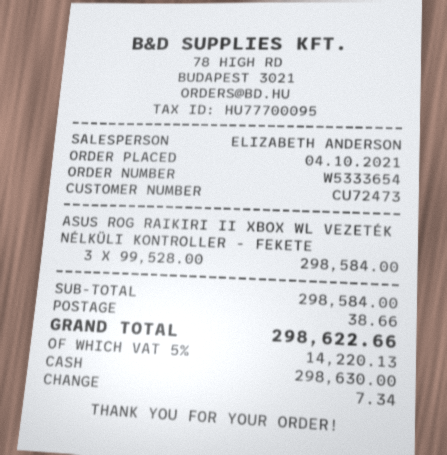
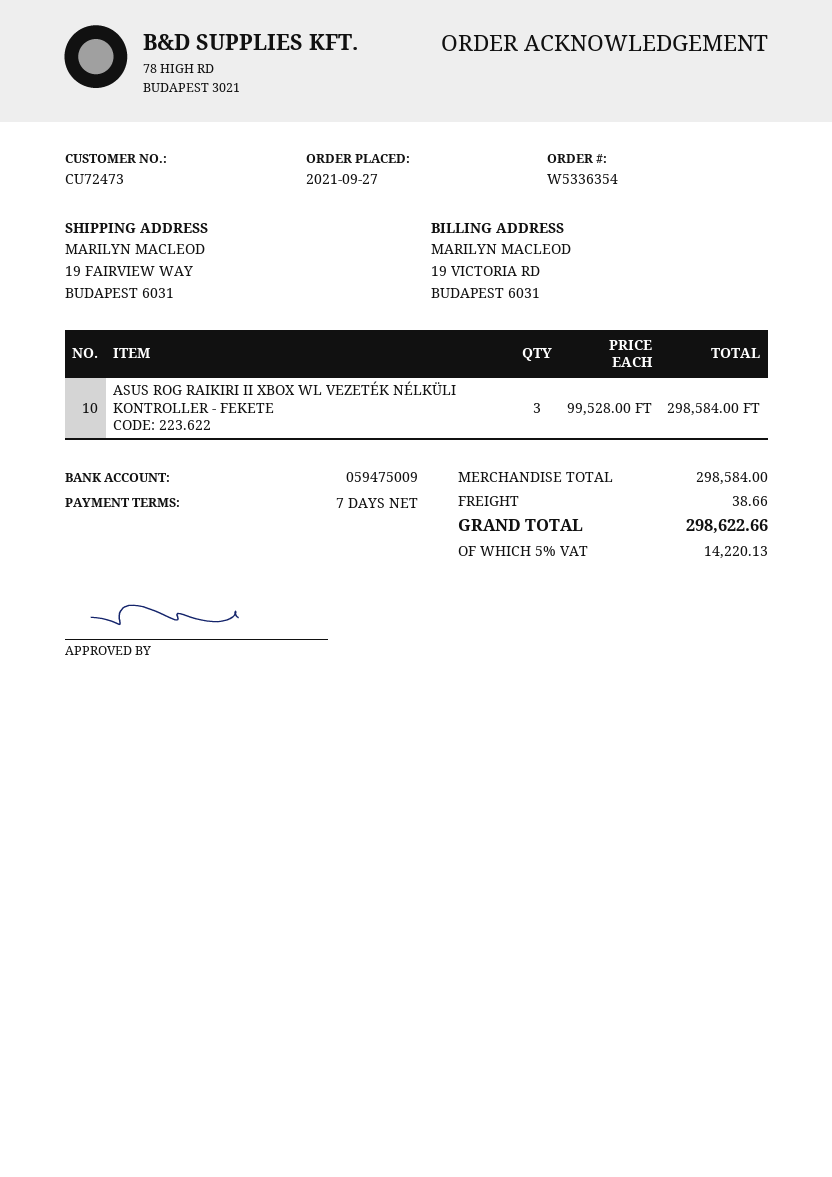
order number: W5333654 -> W5336354
order date: 2021-10-04 -> 2021-09-27

